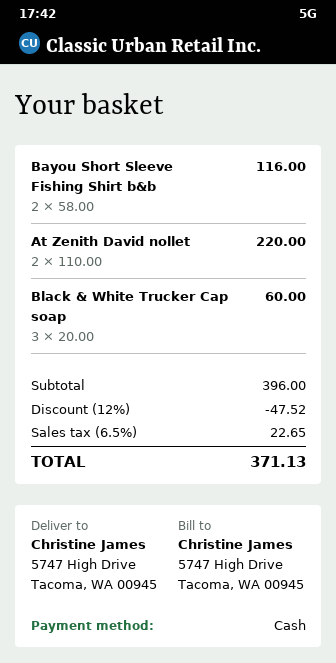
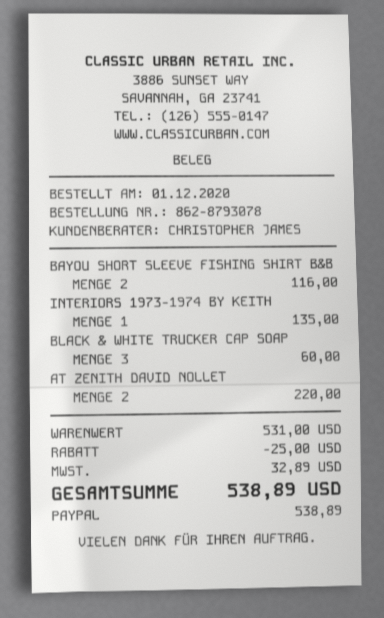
payment method: cash -> PayPal
INTERIORS 1973-1974 BY KEITH: none -> 1 for 135.00
subtotal: 396.00 -> 531.00
discount: 47.52 -> 25.00
tax: 22.65 -> 32.89
total: 371.13 -> 538.89

